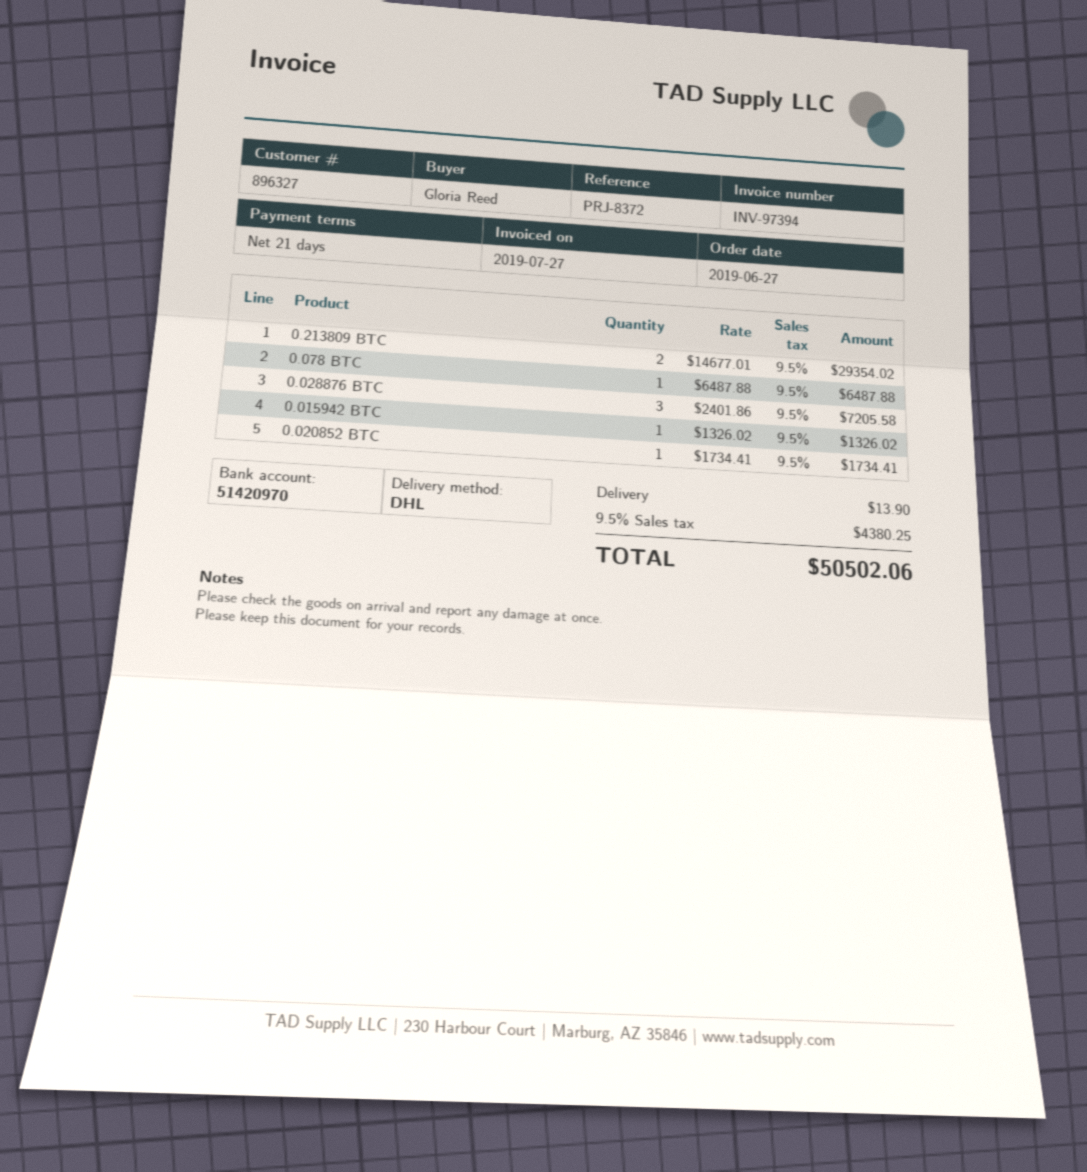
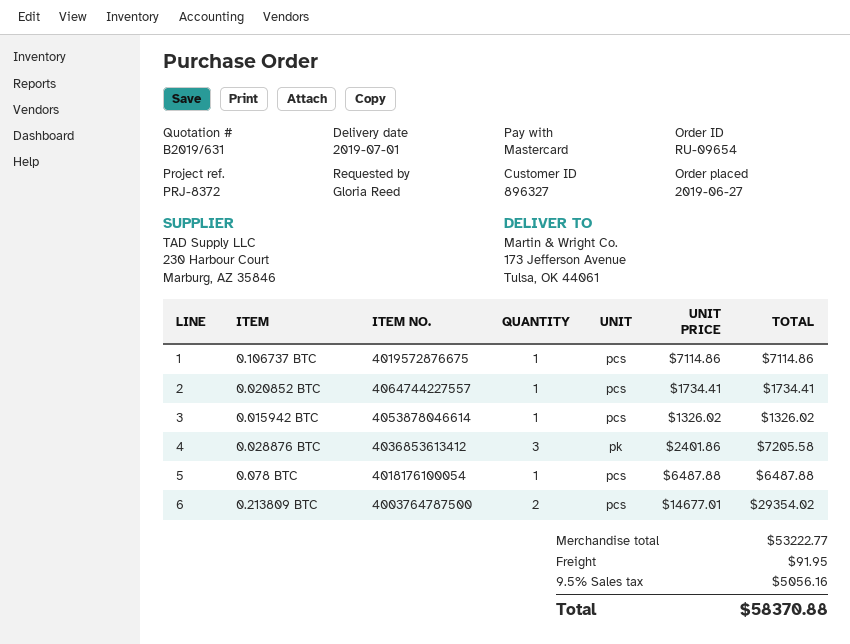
0.106737 BTC: none -> 1 x 7114.86 = 7114.86
shipping: 13.90 -> 91.95
tax: 9.5% = 4380.25 -> 9.5% = 5056.16
total: 50502.06 -> 58370.88

